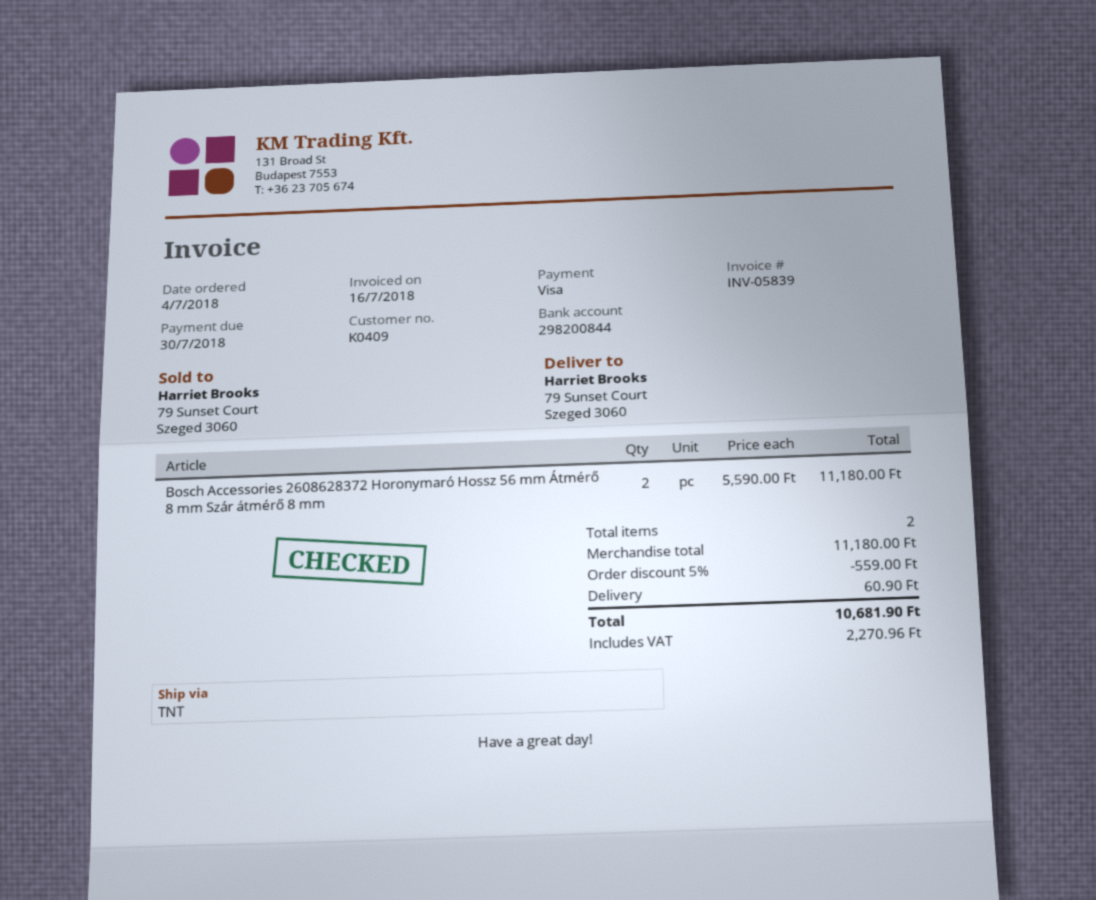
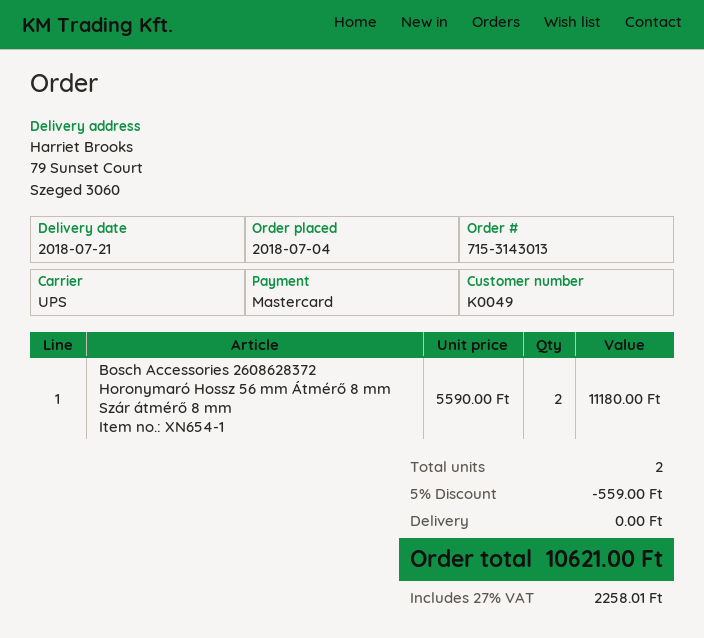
customer number: K0409 -> K0049
payment method: Visa -> Mastercard
shipping method: TNT -> UPS
shipping: 60.90 -> 0.00
tax: 2270.96 -> 2258.01
total: 10681.90 -> 10621.00

